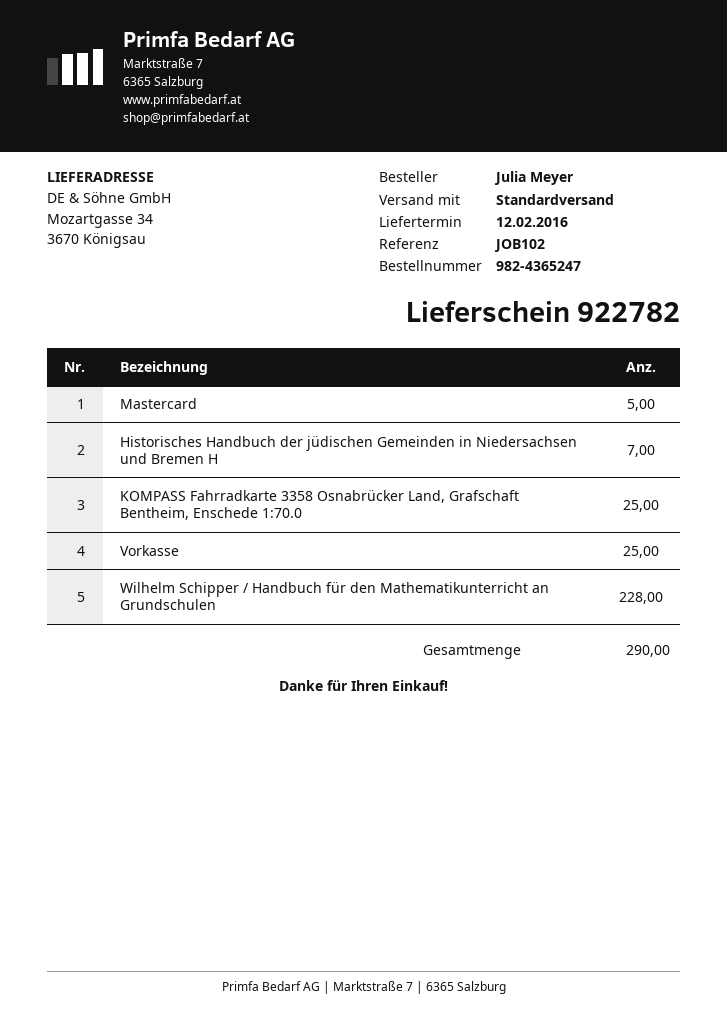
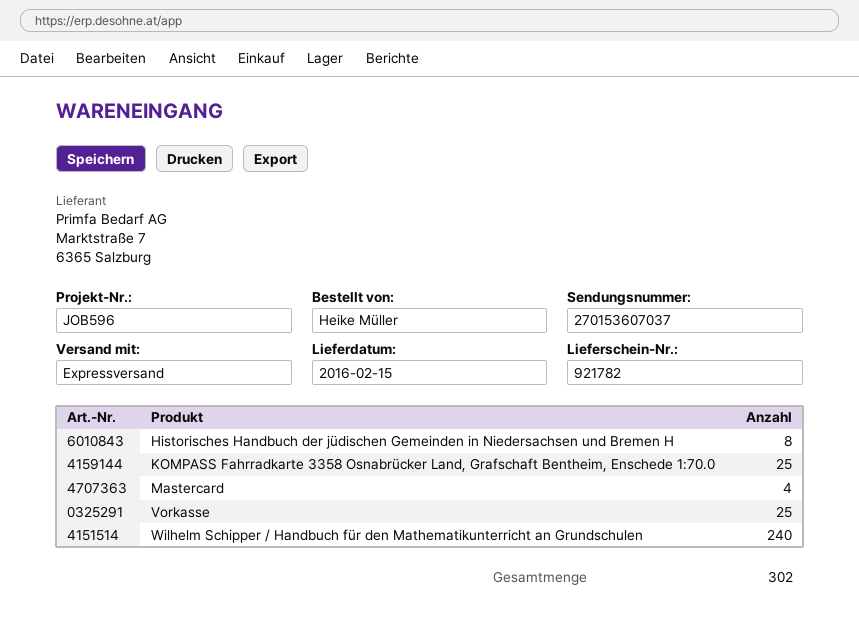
delivery note number: 922782 -> 921782
delivery date: 2016-02-12 -> 2016-02-15
reference: JOB102 -> JOB596
ordered by: Julia Meyer -> Heike Müller
shipping method: standard -> express
Mastercard: 5 -> 4
Historisches Handbuch der jüdischen Gemeinden in Niedersachsen und Bremen H: 7 -> 8
Wilhelm Schipper / Handbuch für den Mathematikunterricht an Grundschulen: 228 -> 240
total quantity: 290 -> 302

